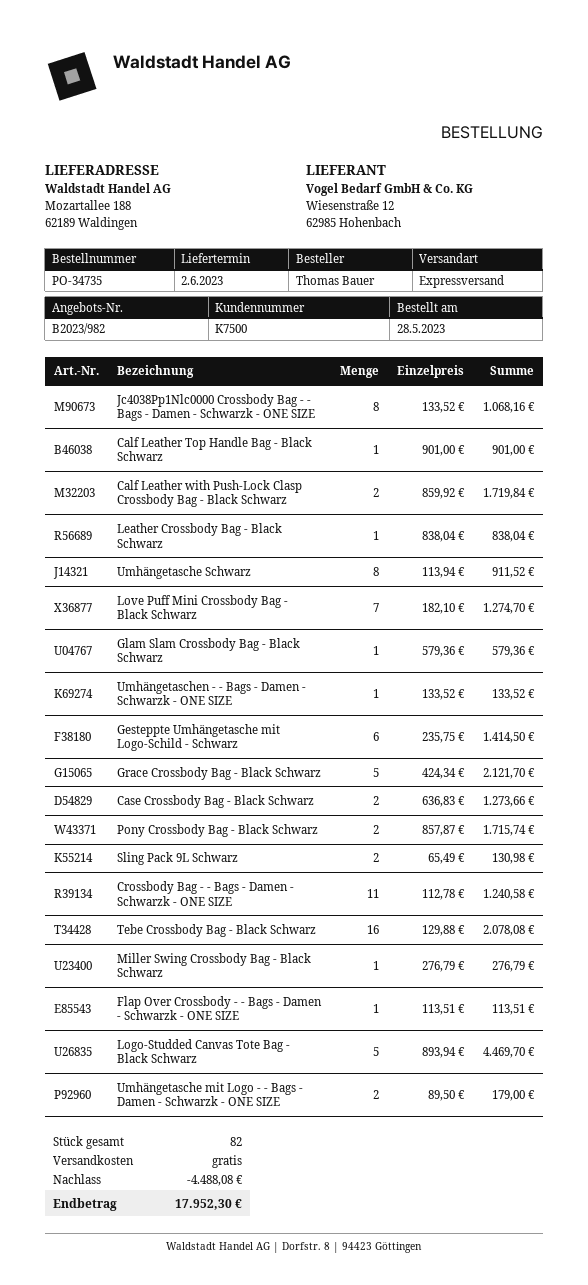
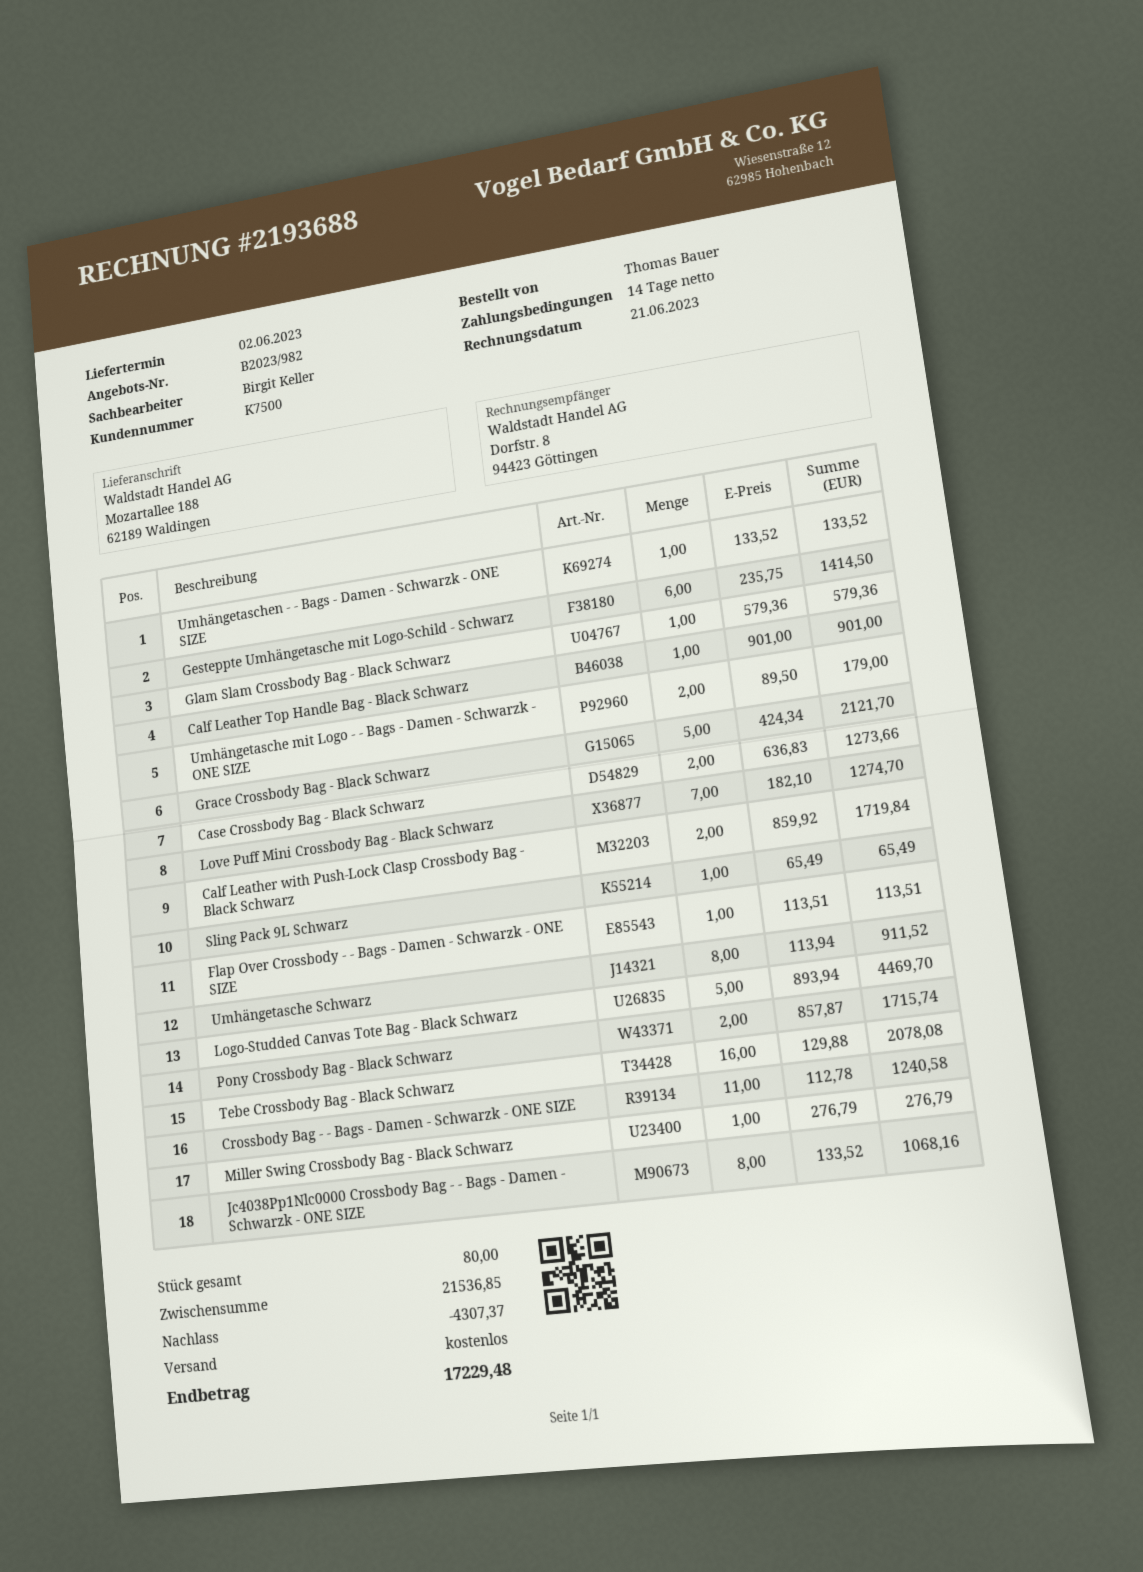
Leather Crossbody Bag - Black Schwarz: 1 x 838.04 = 838.04 -> none
Sling Pack 9L Schwarz: 2 x 65.49 = 130.98 -> 1 x 65.49 = 65.49
total quantity: 82 -> 80
discount: 4488.08 -> 4307.37
total: 17952.30 -> 17229.48

